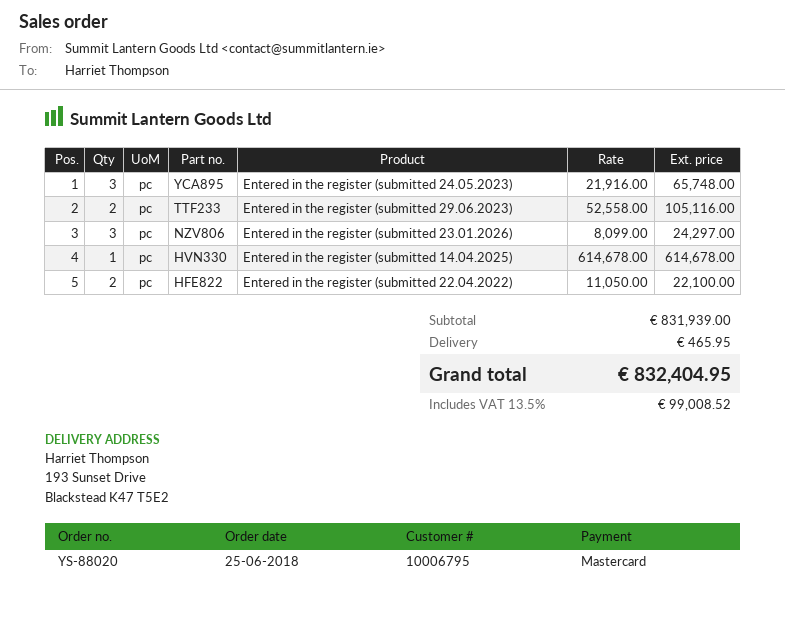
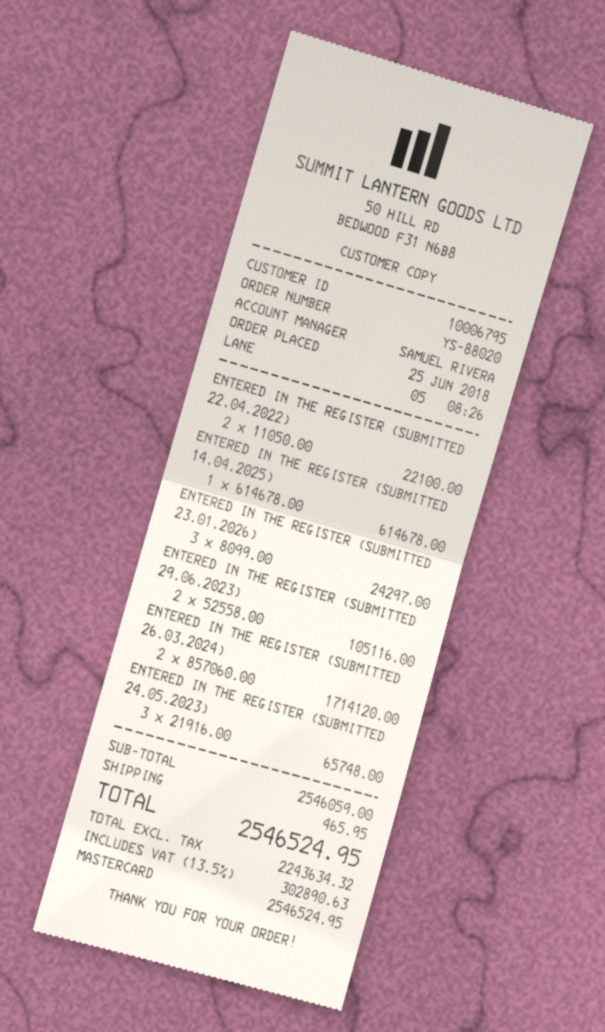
ENTERED IN THE REGISTER (SUBMITTED 26.03.2024): none -> 2 x 857060.00 = 1714120.00
subtotal: 831939.00 -> 2546059.00
tax: 13.5% = 99008.52 -> 13.5% = 302890.63
total: 832404.95 -> 2546524.95

